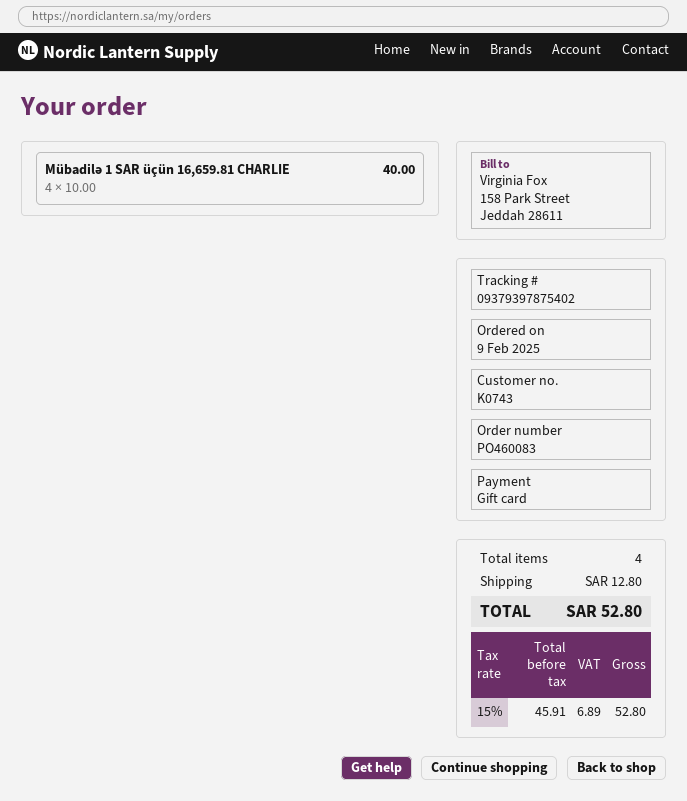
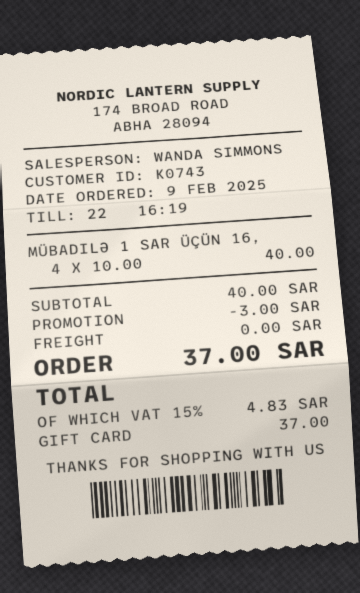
discount: none -> 3.00
shipping: 12.80 -> 0.00
tax: 15% = 6.89 -> 15% = 4.83
total: 52.80 -> 37.00

